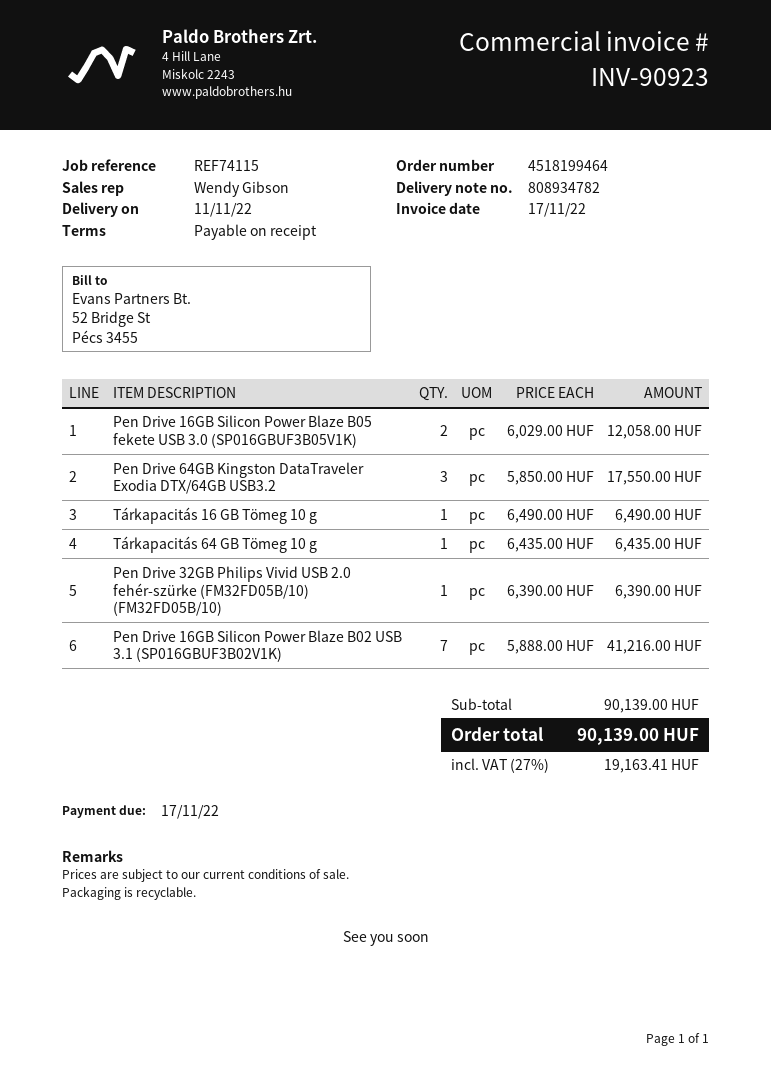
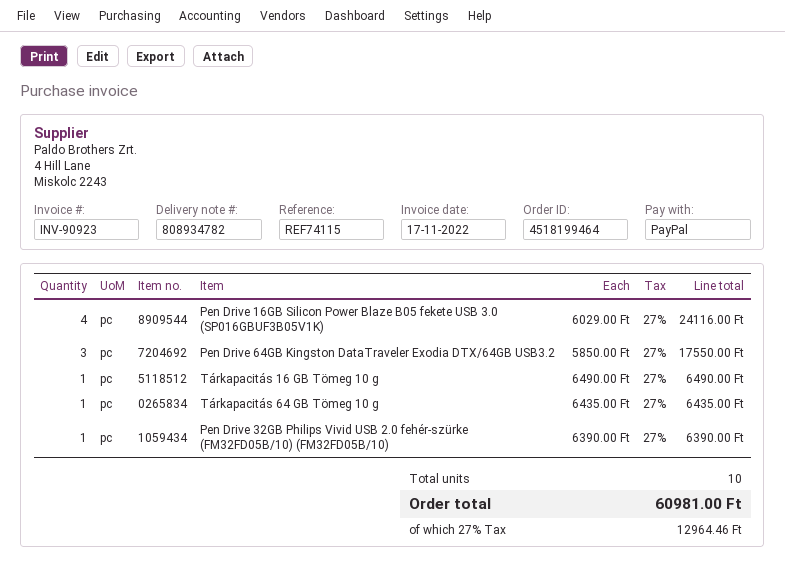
Pen Drive 16GB Silicon Power Blaze B05 fekete USB 3.0 (SP016GBUF3B05V1K): 2 x 6029.00 = 12058.00 -> 4 x 6029.00 = 24116.00
Pen Drive 16GB Silicon Power Blaze B02 USB 3.1 (SP016GBUF3B02V1K): 7 x 5888.00 = 41216.00 -> none
tax: 27% = 19163.41 -> 27% = 12964.46
total: 90139.00 -> 60981.00

